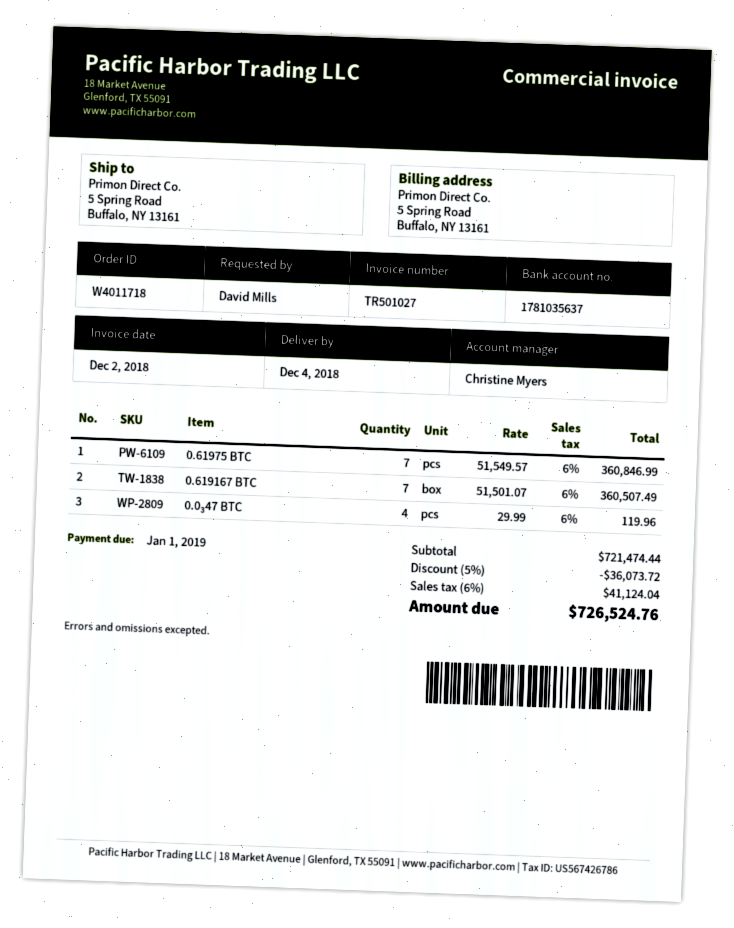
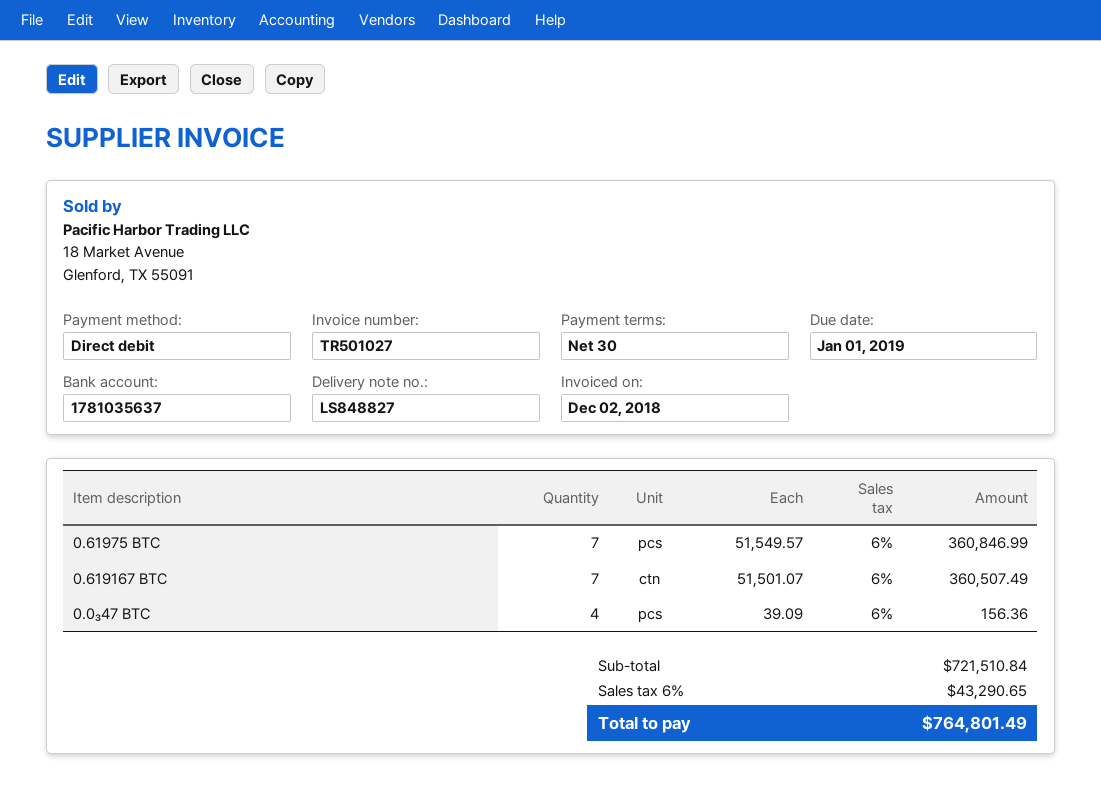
0.0₃47 BTC: 4 x 29.99 = 119.96 -> 4 x 39.09 = 156.36
subtotal: 721474.44 -> 721510.84
discount: 5% = 36073.72 -> none
tax: 6% = 41124.04 -> 6% = 43290.65
total: 726524.76 -> 764801.49

